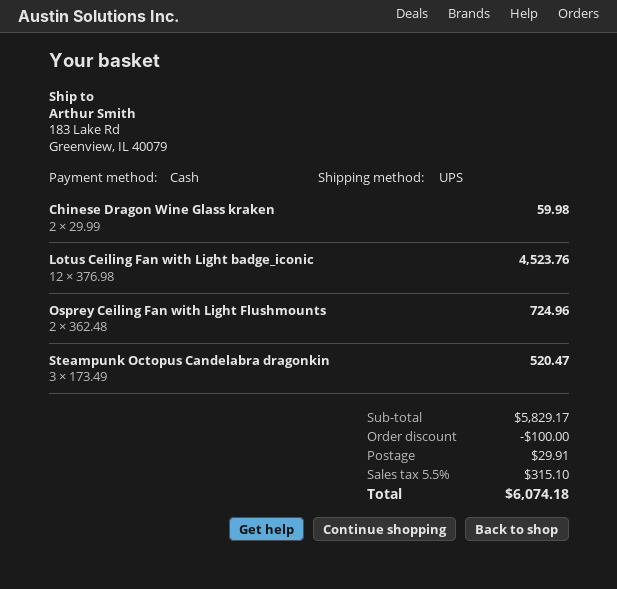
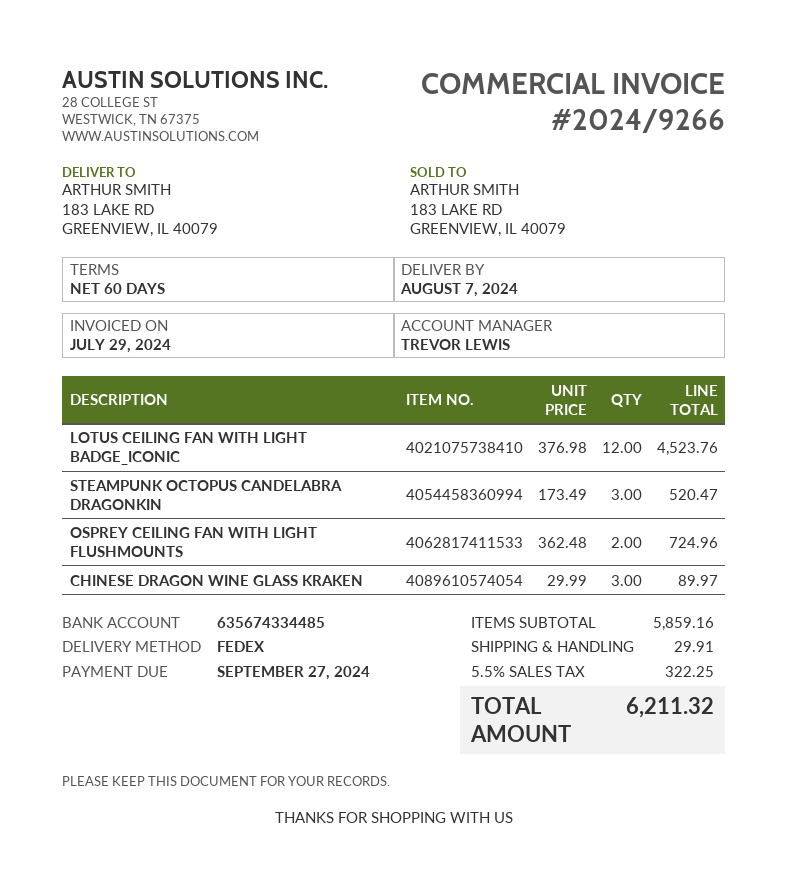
shipping method: UPS -> FedEx
Chinese Dragon Wine Glass kraken: 2 x 29.99 = 59.98 -> 3 x 29.99 = 89.97
subtotal: 5829.17 -> 5859.16
discount: 100.00 -> none
tax: 5.5% = 315.10 -> 5.5% = 322.25
total: 6074.18 -> 6211.32

